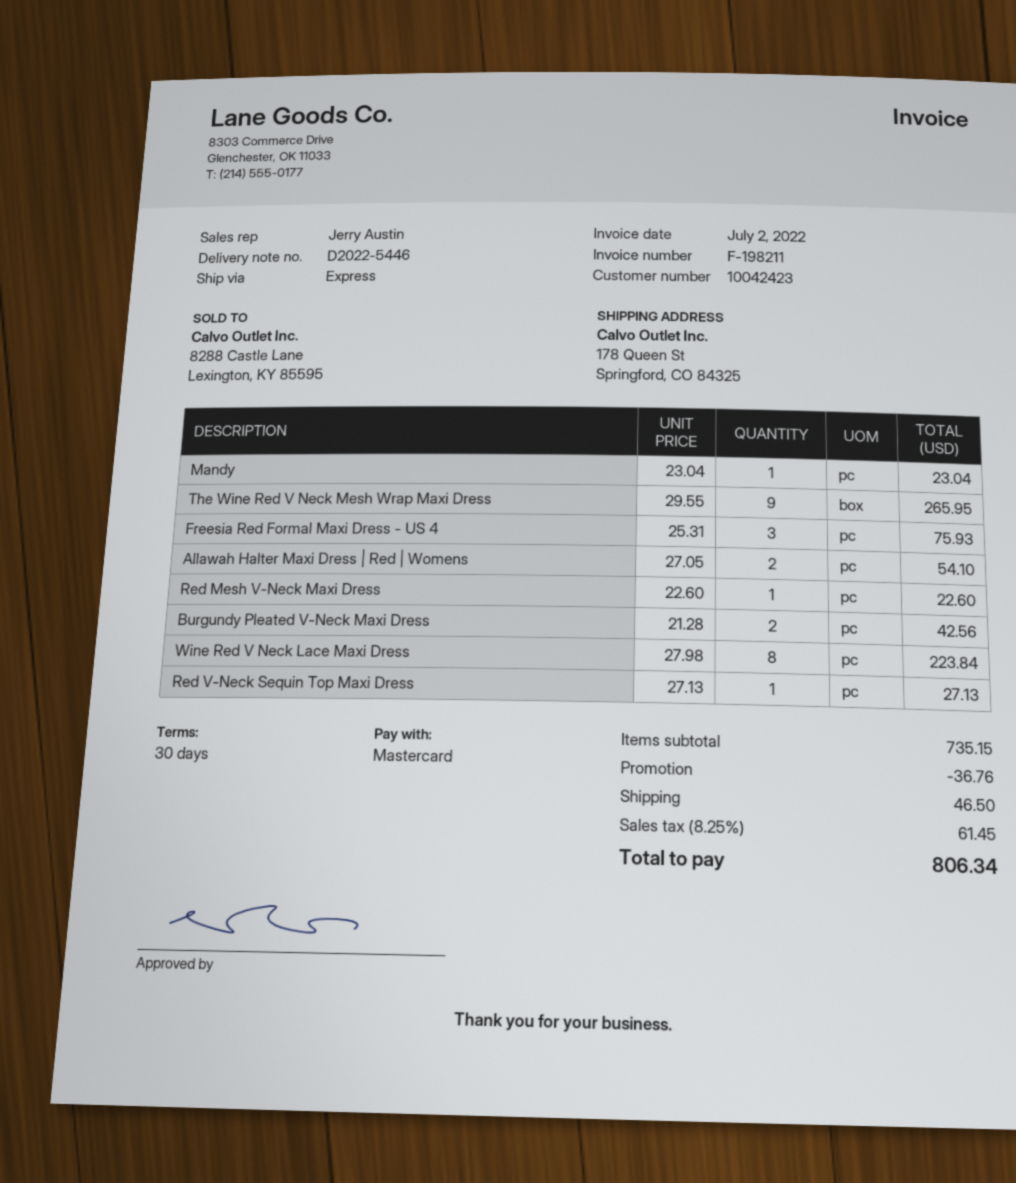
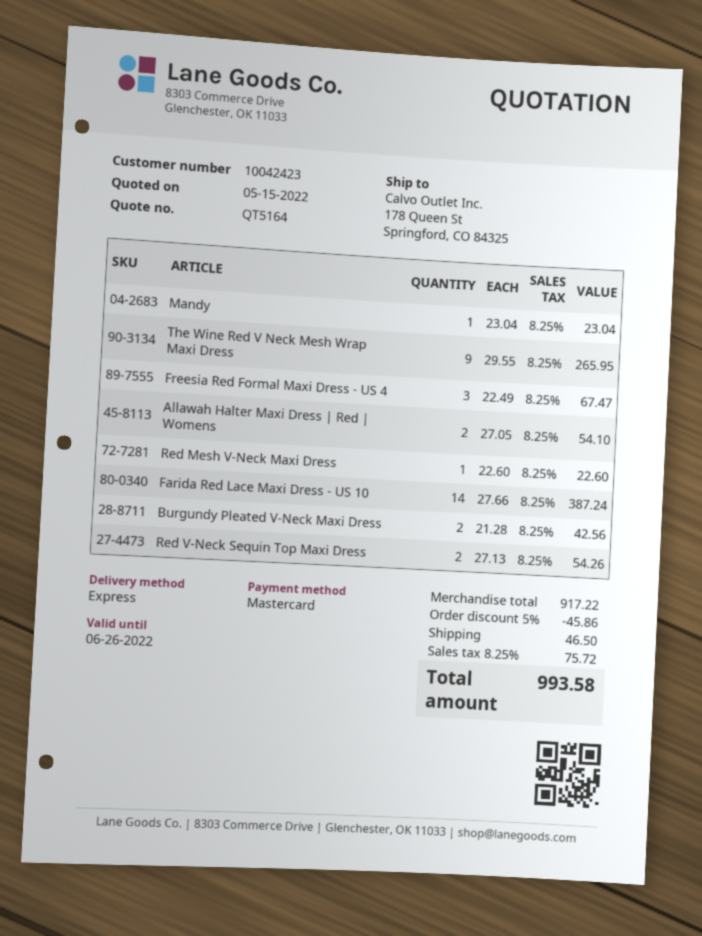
Freesia Red Formal Maxi Dress - US 4: 3 x 25.31 = 75.93 -> 3 x 22.49 = 67.47
Wine Red V Neck Lace Maxi Dress: 8 x 27.98 = 223.84 -> none
Red V-Neck Sequin Top Maxi Dress: 1 x 27.13 = 27.13 -> 2 x 27.13 = 54.26
Farida Red Lace Maxi Dress - US 10: none -> 14 x 27.66 = 387.24
subtotal: 735.15 -> 917.22
discount: 36.76 -> 45.86
tax: 8.25% = 61.45 -> 8.25% = 75.72
total: 806.34 -> 993.58

